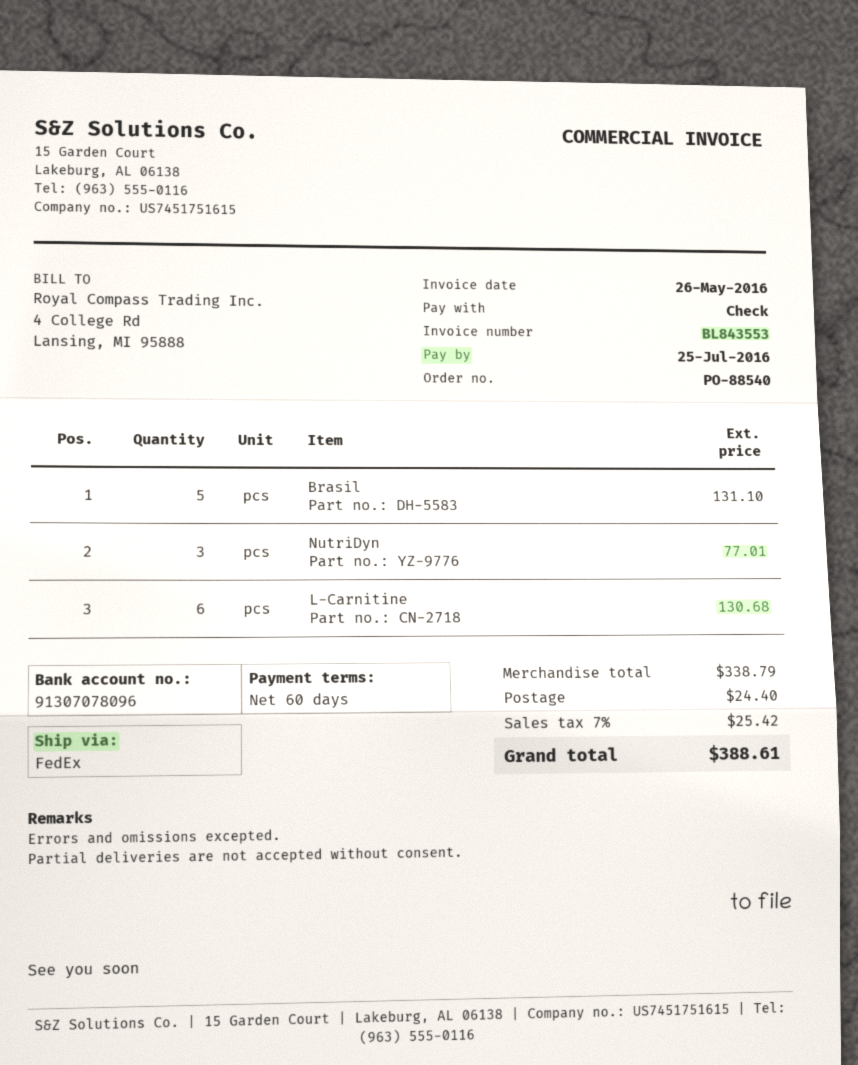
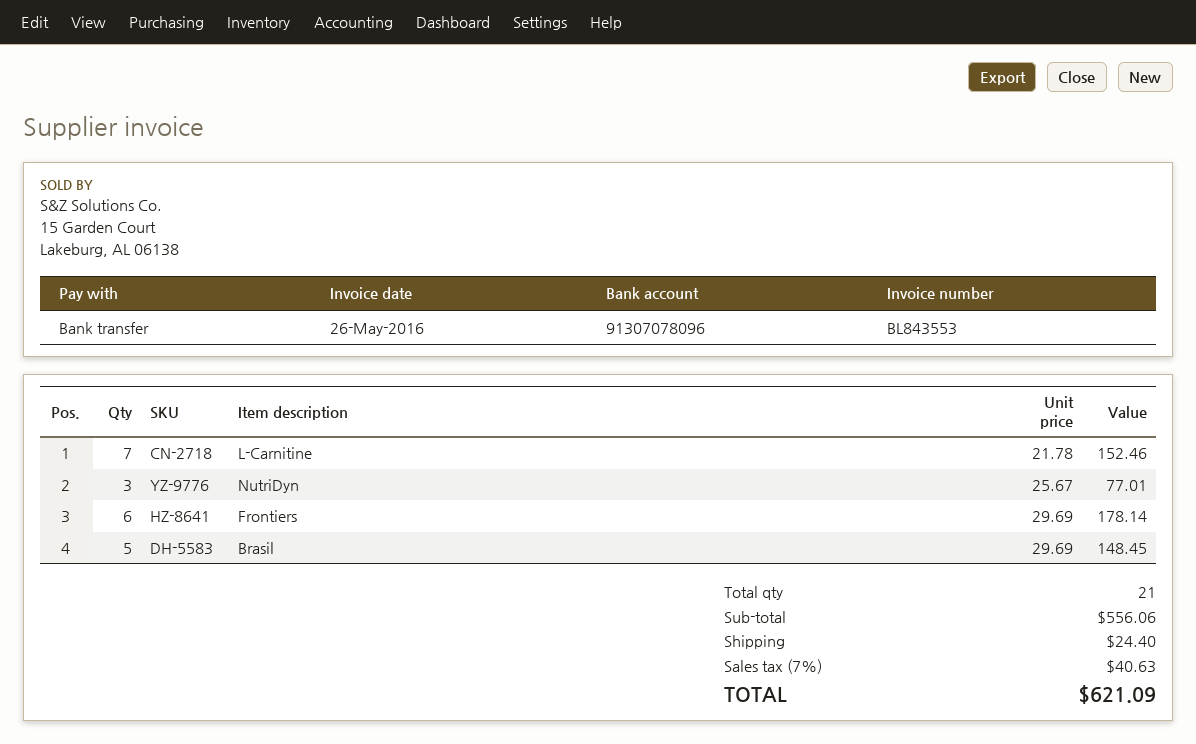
payment method: cheque -> bank transfer
Brasil: 5 for 131.10 -> 5 for 148.45
L-Carnitine: 6 for 130.68 -> 7 for 152.46
Frontiers: none -> 6 for 178.14
subtotal: 338.79 -> 556.06
tax: 7% = 25.42 -> 7% = 40.63
total: 388.61 -> 621.09

